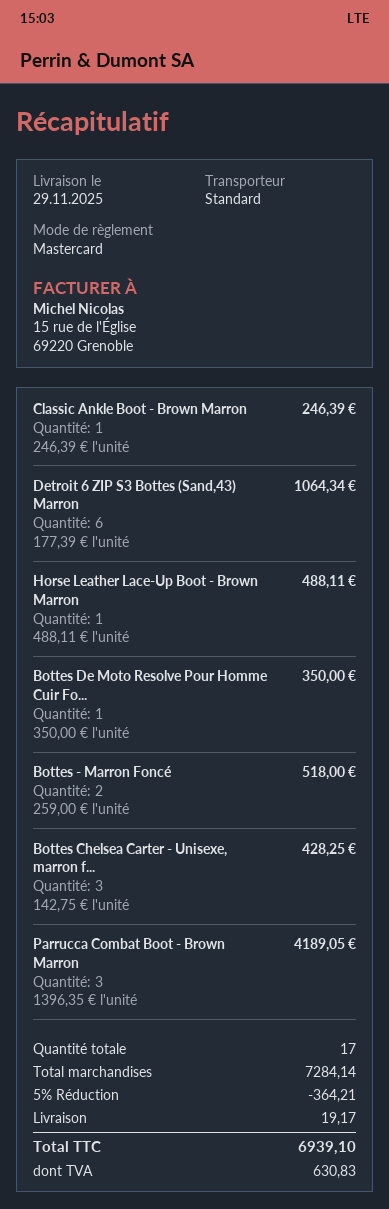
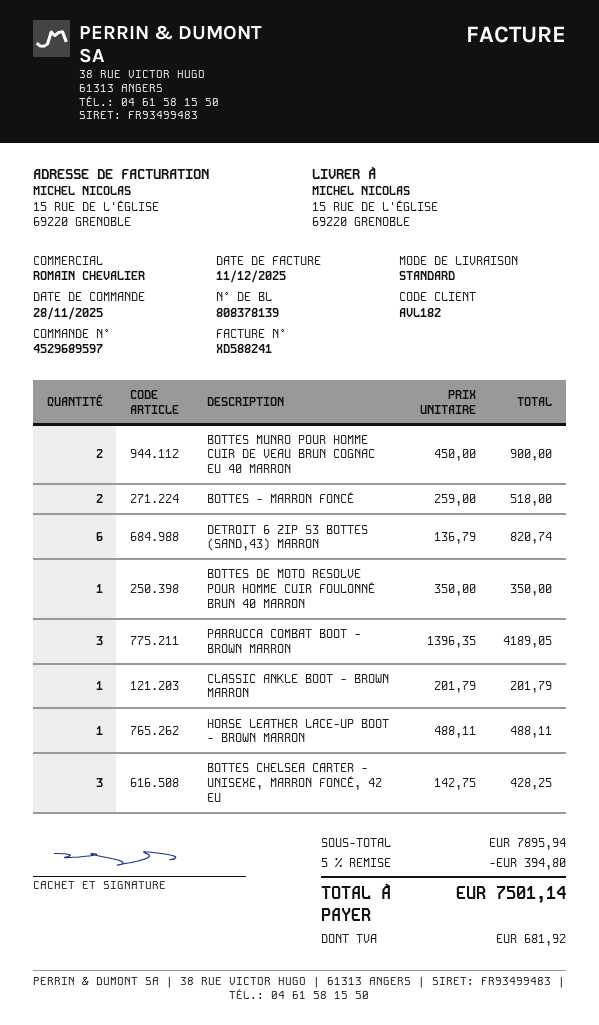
Classic Ankle Boot - Brown Marron: 1 x 246.39 = 246.39 -> 1 x 201.79 = 201.79
Detroit 6 ZIP S3 Bottes (Sand,43) Marron: 6 x 177.39 = 1064.34 -> 6 x 136.79 = 820.74
BOTTES MUNRO POUR HOMME CUIR DE VEAU BRUN COGNAC EU 40 MARRON: none -> 2 x 450.00 = 900.00
subtotal: 7284.14 -> 7895.94
discount: 5% = 364.21 -> 5% = 394.80
shipping: 19.17 -> none
tax: 630.83 -> 681.92
total: 6939.10 -> 7501.14

